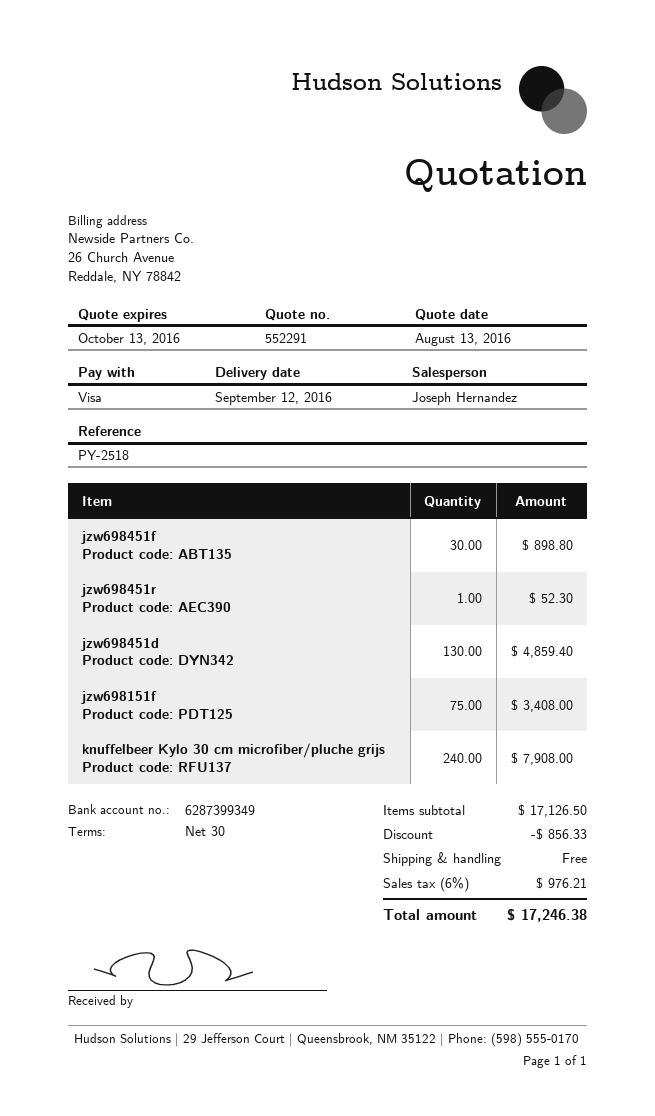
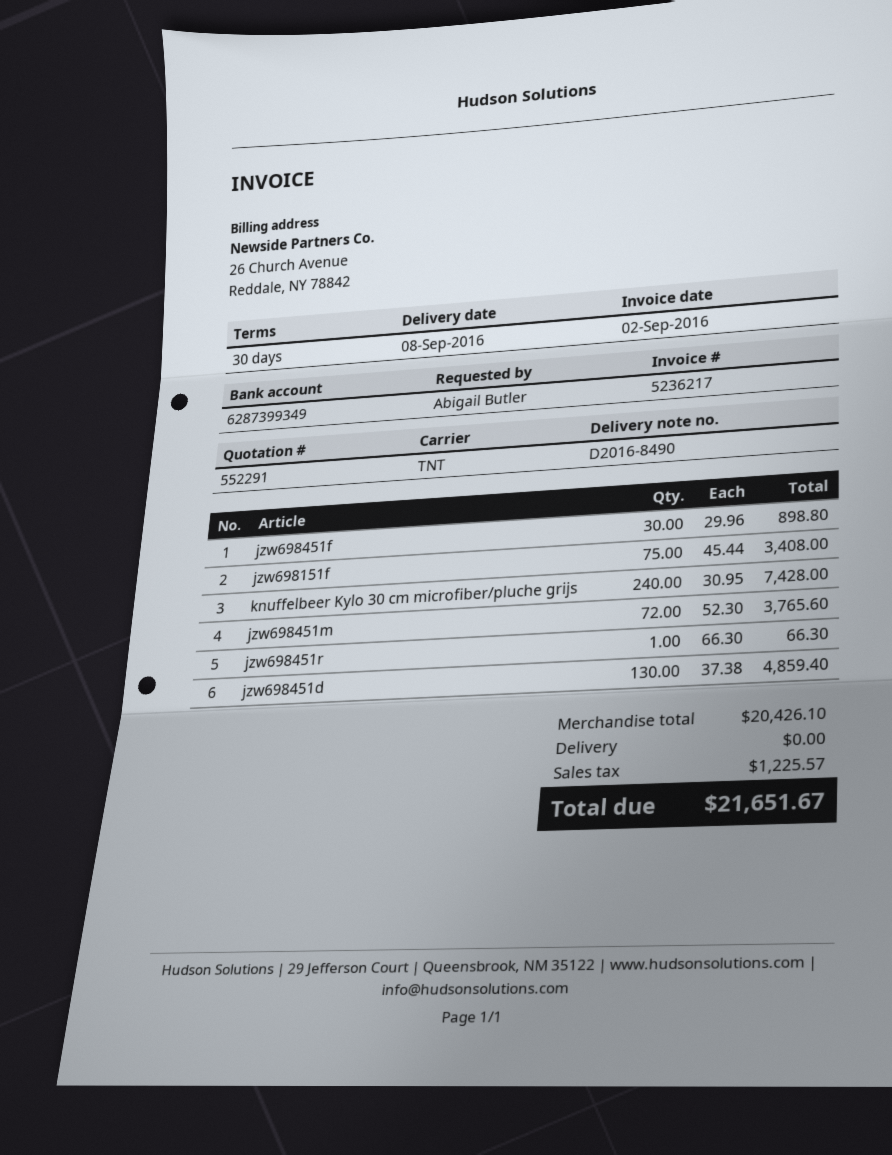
delivery date: 2016-09-12 -> 2016-09-08
jzw698451r: 1 for 52.30 -> 1 for 66.30
knuffelbeer Kylo 30 cm microfiber/pluche grijs: 240 for 7908.00 -> 240 for 7428.00
jzw698451m: none -> 72 for 3765.60
subtotal: 17126.50 -> 20426.10
discount: 856.33 -> none
tax: 976.21 -> 1225.57
total: 17246.38 -> 21651.67

